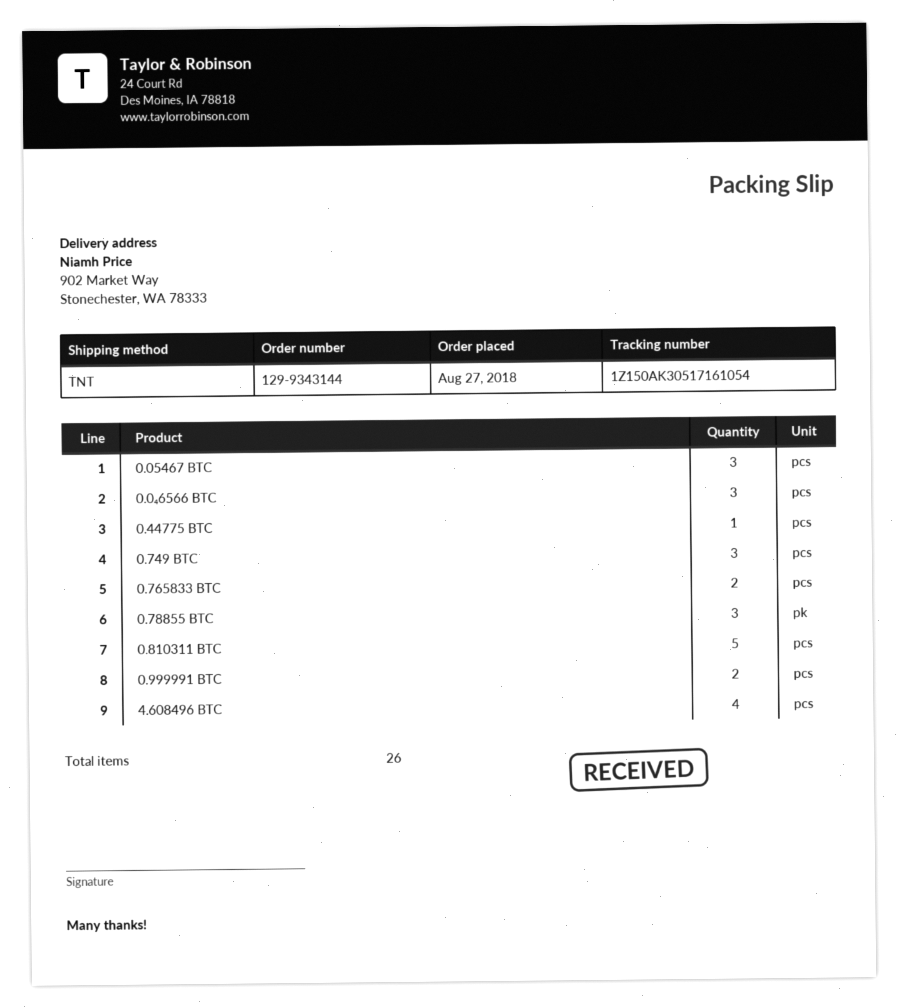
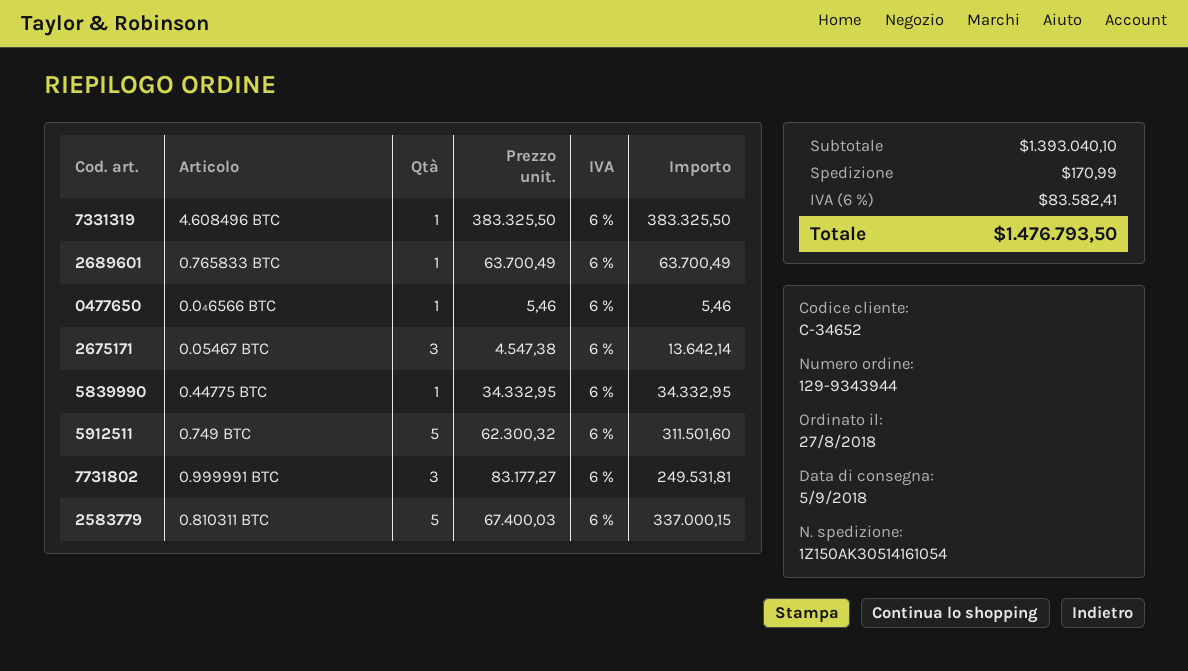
order number: 129-9343144 -> 129-9343944
tracking number: 1Z150AK30517161054 -> 1Z150AK30514161054
0.0₄6566 BTC: 3 -> 1
0.749 BTC: 3 -> 5
0.765833 BTC: 2 -> 1
0.78855 BTC: 3 -> none
0.999991 BTC: 2 -> 3
4.608496 BTC: 4 -> 1

